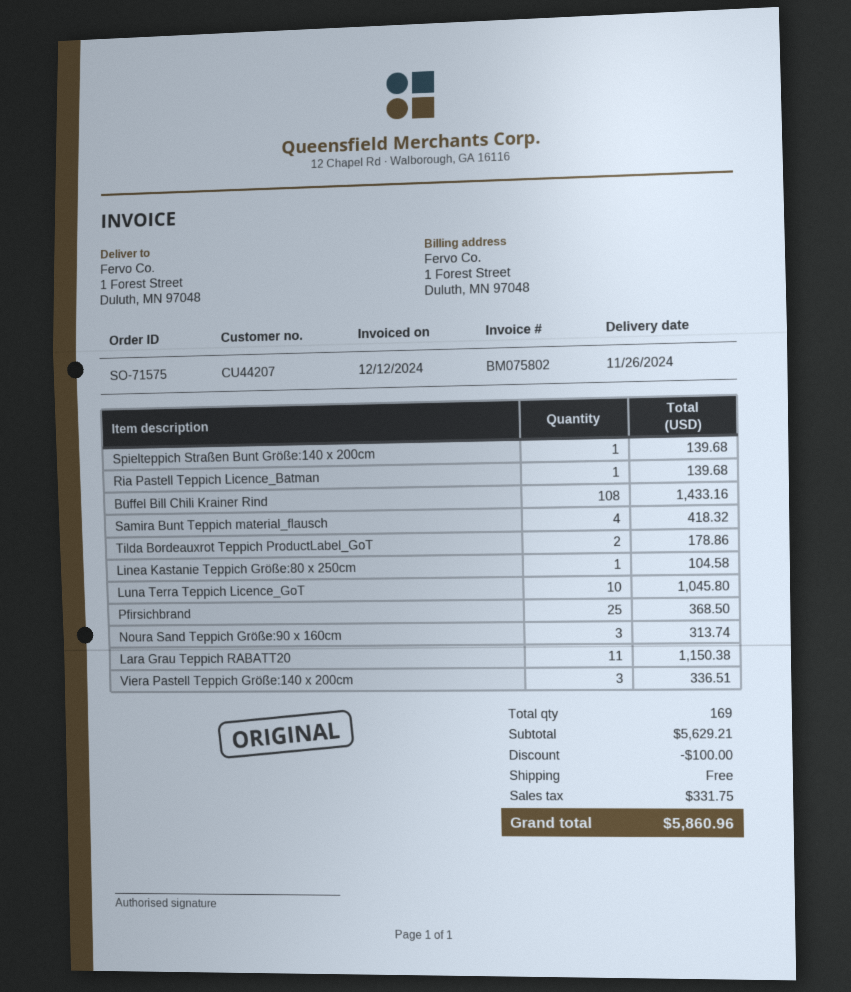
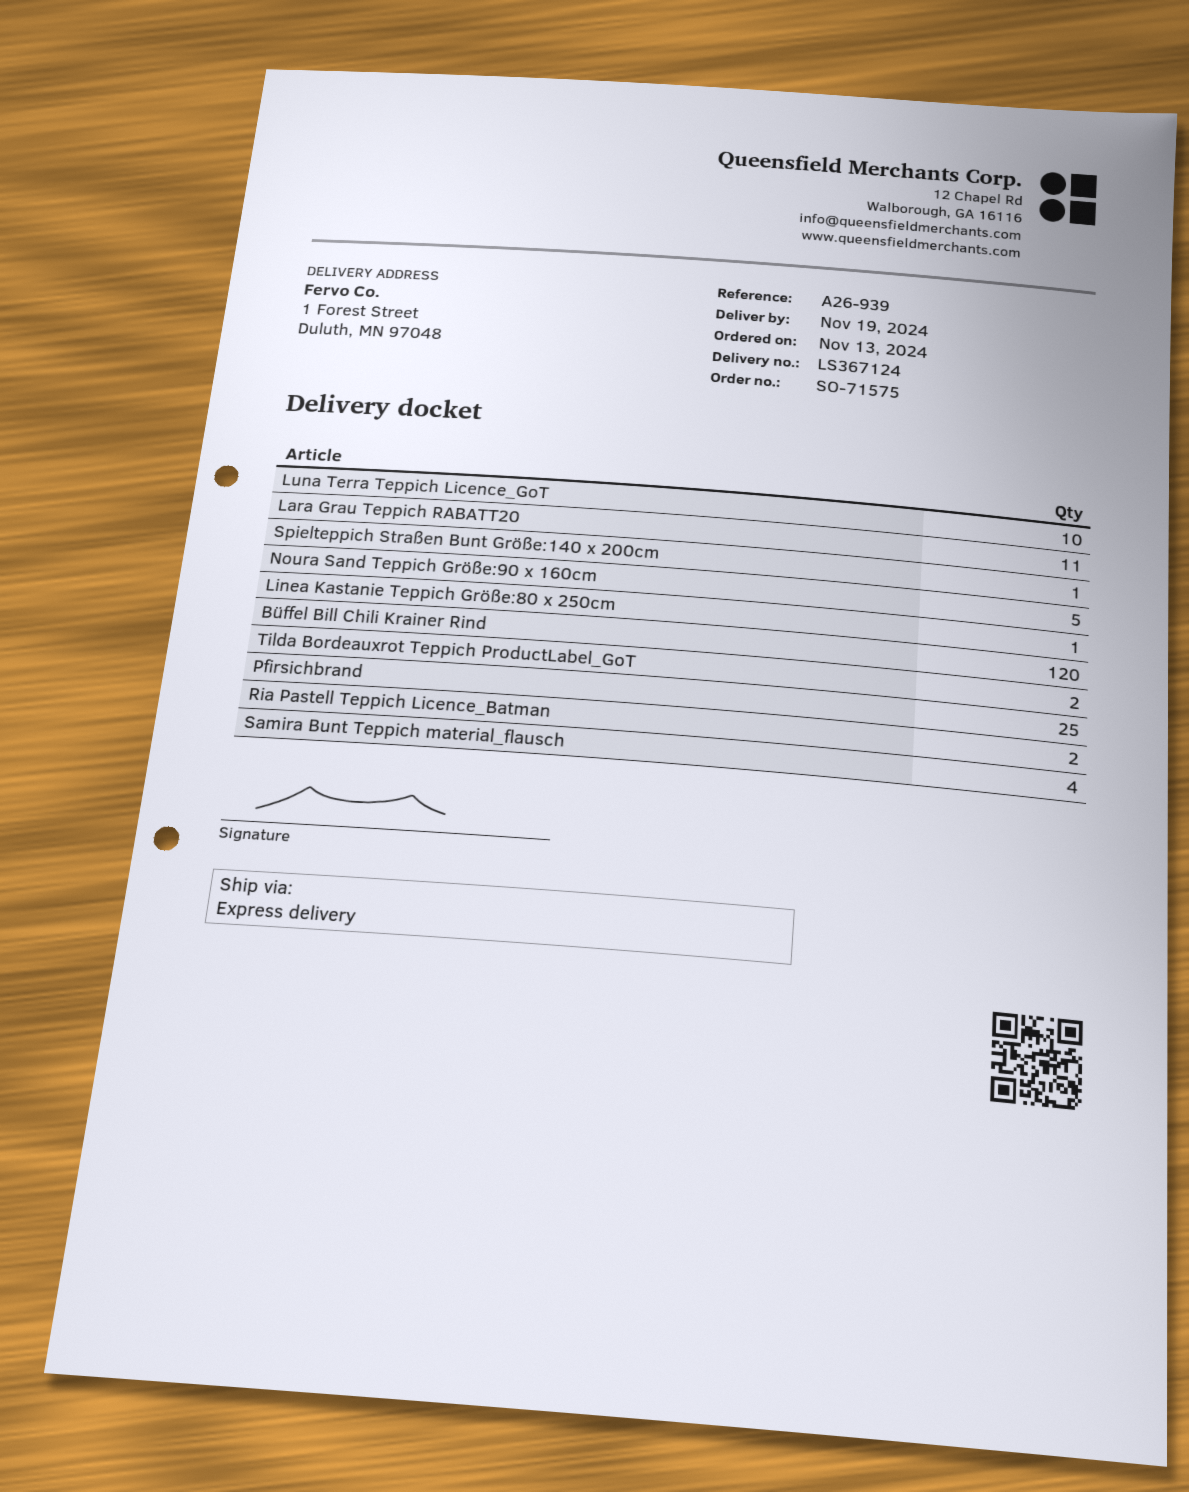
delivery date: 2024-11-26 -> 2024-11-19
Ria Pastell Teppich Licence_Batman: 1 -> 2
Büffel Bill Chili Krainer Rind: 108 -> 120
Noura Sand Teppich Größe:90 x 160cm: 3 -> 5
Viera Pastell Teppich Größe:140 x 200cm: 3 -> none

